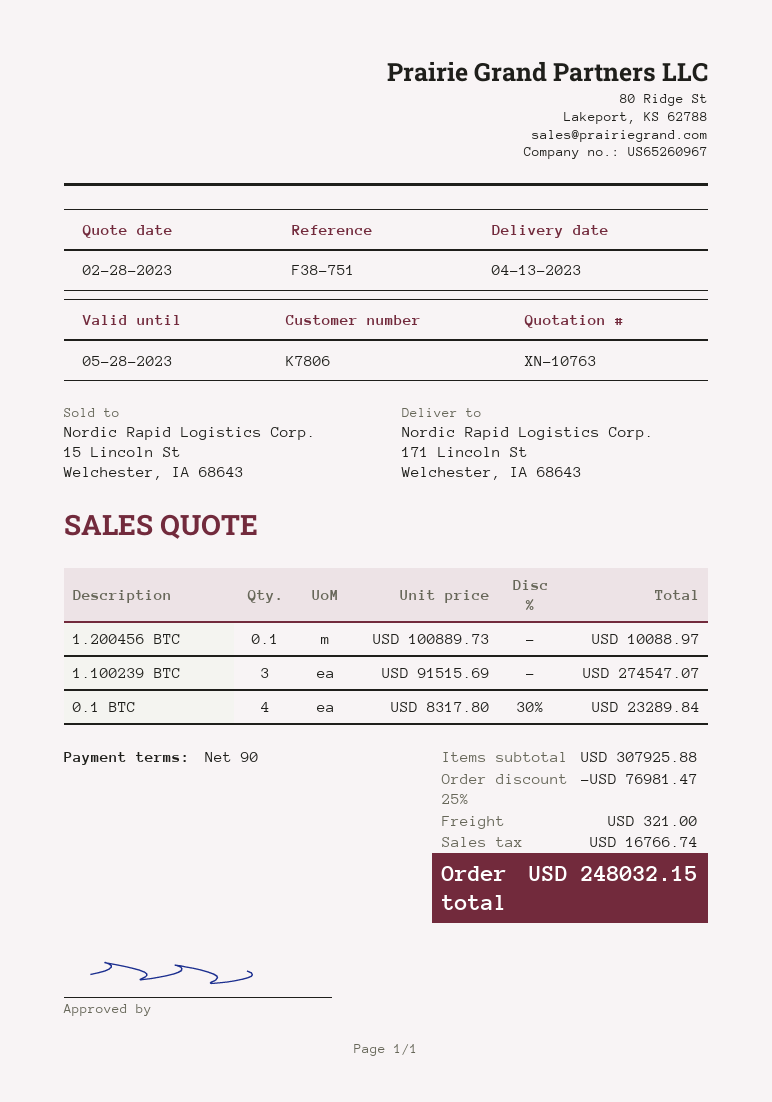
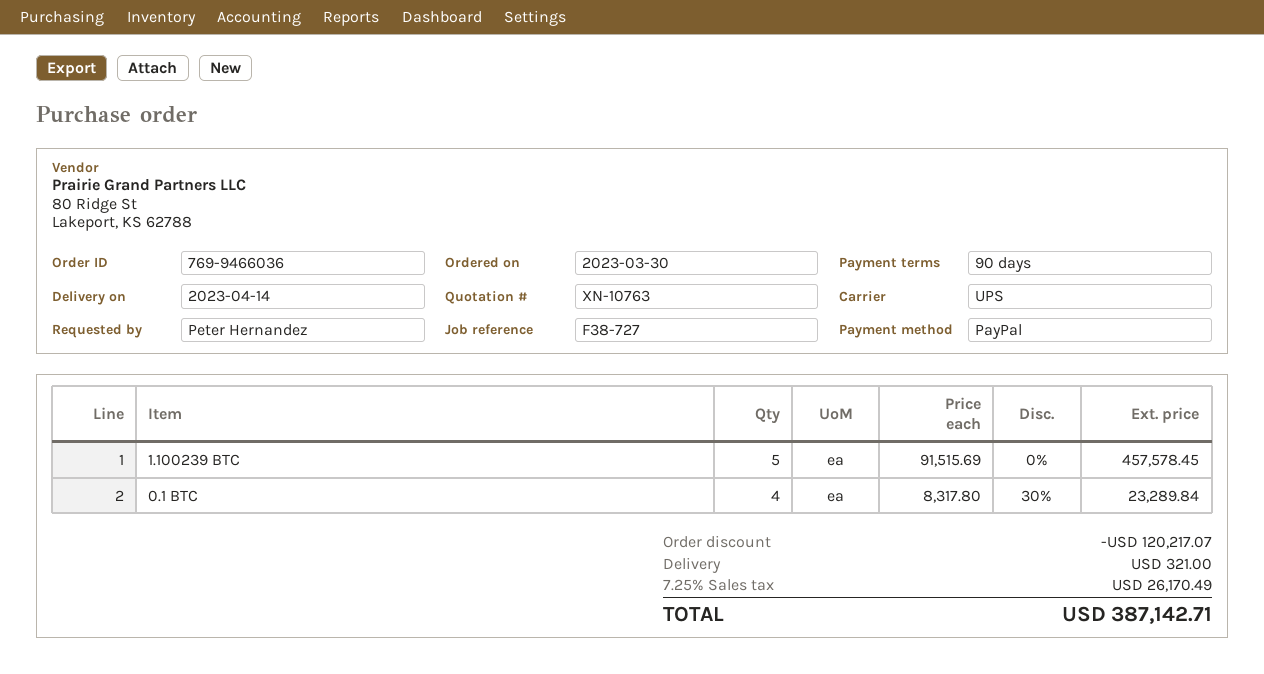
delivery date: 2023-04-13 -> 2023-04-14
reference: F38-751 -> F38-727
1.200456 BTC: 0.1 x 100889.73 = 10088.97 -> none
1.100239 BTC: 3 x 91515.69 = 274547.07 -> 5 x 91515.69 = 457578.45
discount: 76981.47 -> 120217.07
tax: 16766.74 -> 26170.49
total: 248032.15 -> 387142.71

